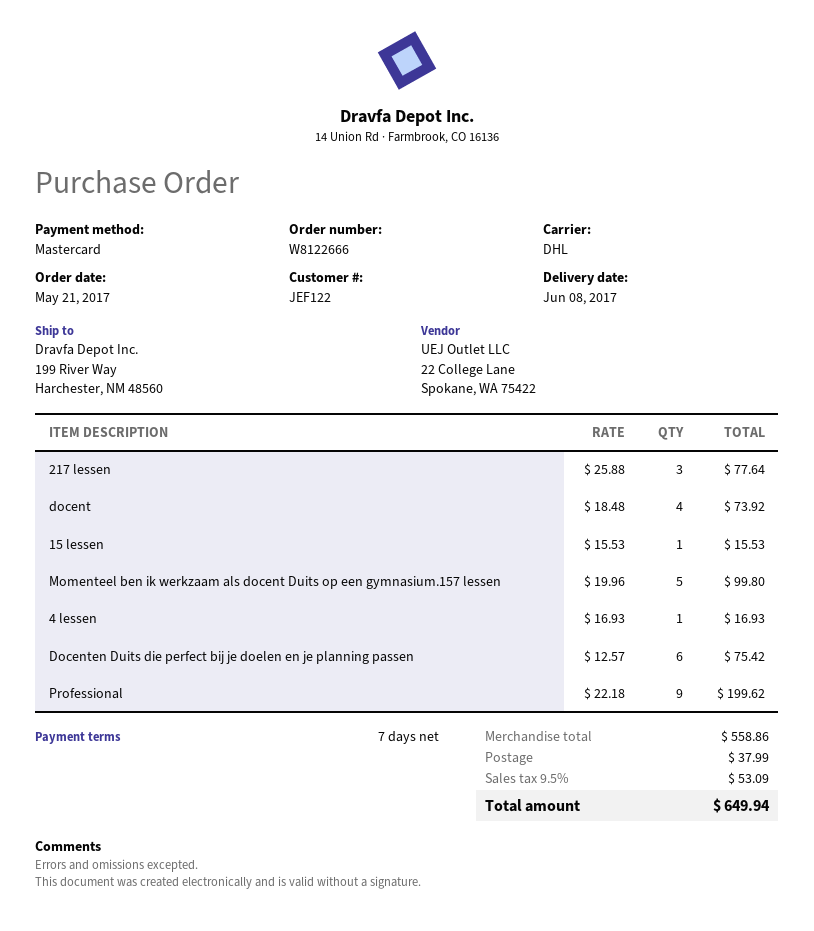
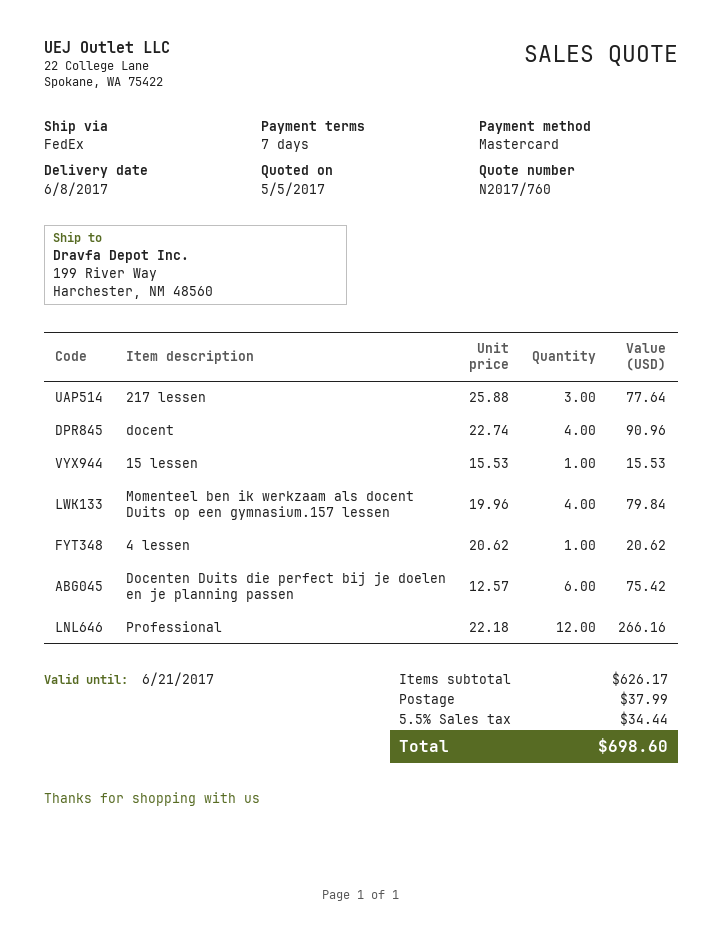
shipping method: DHL -> FedEx
docent: 4 x 18.48 = 73.92 -> 4 x 22.74 = 90.96
Momenteel ben ik werkzaam als docent Duits op een gymnasium.157 lessen: 5 x 19.96 = 99.80 -> 4 x 19.96 = 79.84
4 lessen: 1 x 16.93 = 16.93 -> 1 x 20.62 = 20.62
Professional: 9 x 22.18 = 199.62 -> 12 x 22.18 = 266.16
subtotal: 558.86 -> 626.17
tax: 9.5% = 53.09 -> 5.5% = 34.44
total: 649.94 -> 698.60

